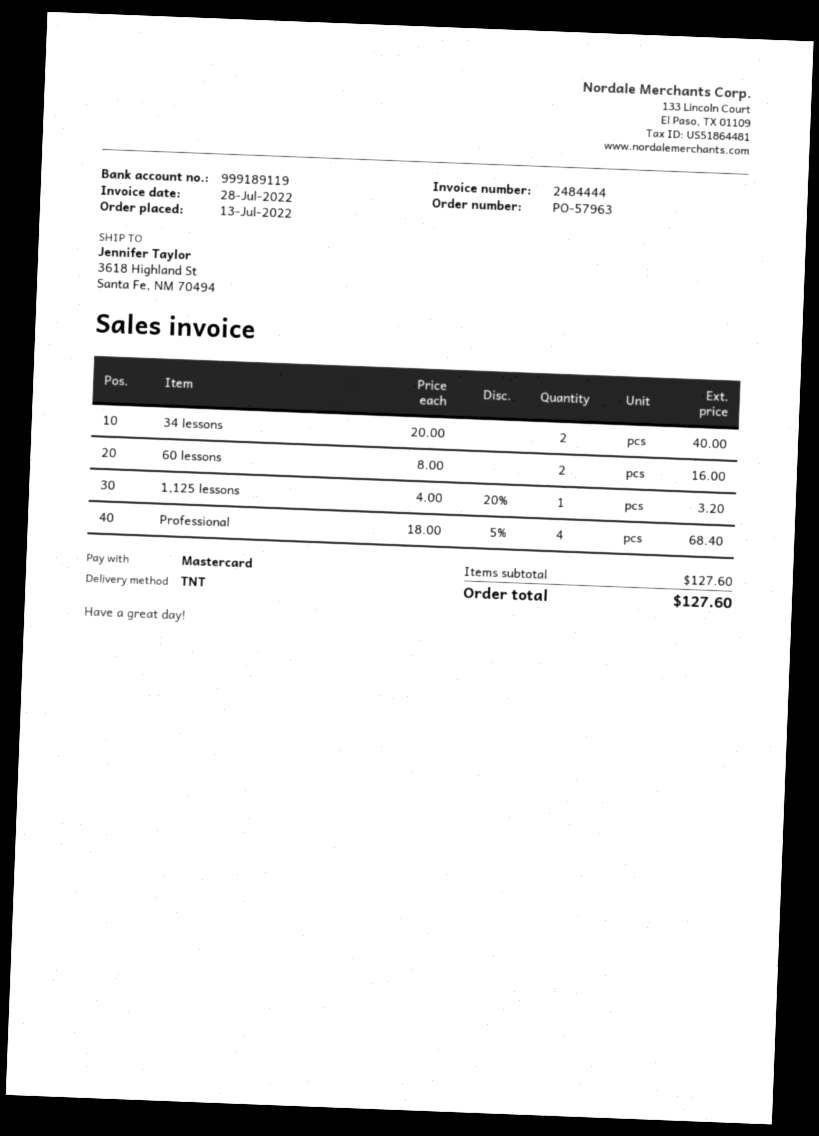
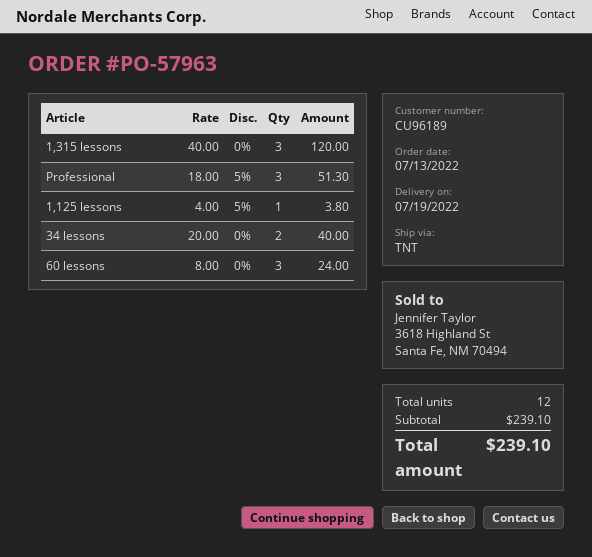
60 lessons: 2 x 8.00 = 16.00 -> 3 x 8.00 = 24.00
1,125 lessons: 1 x 4.00 - 20% = 3.20 -> 1 x 4.00 - 5% = 3.80
Professional: 4 x 18.00 - 5% = 68.40 -> 3 x 18.00 - 5% = 51.30
1,315 lessons: none -> 3 x 40.00 = 120.00
subtotal: 127.60 -> 239.10
total: 127.60 -> 239.10

